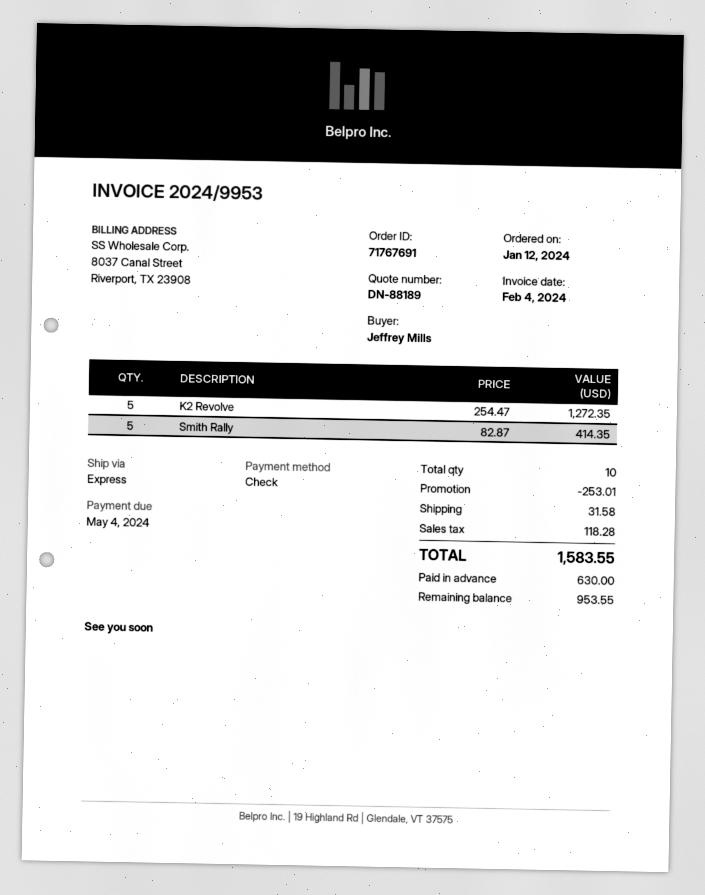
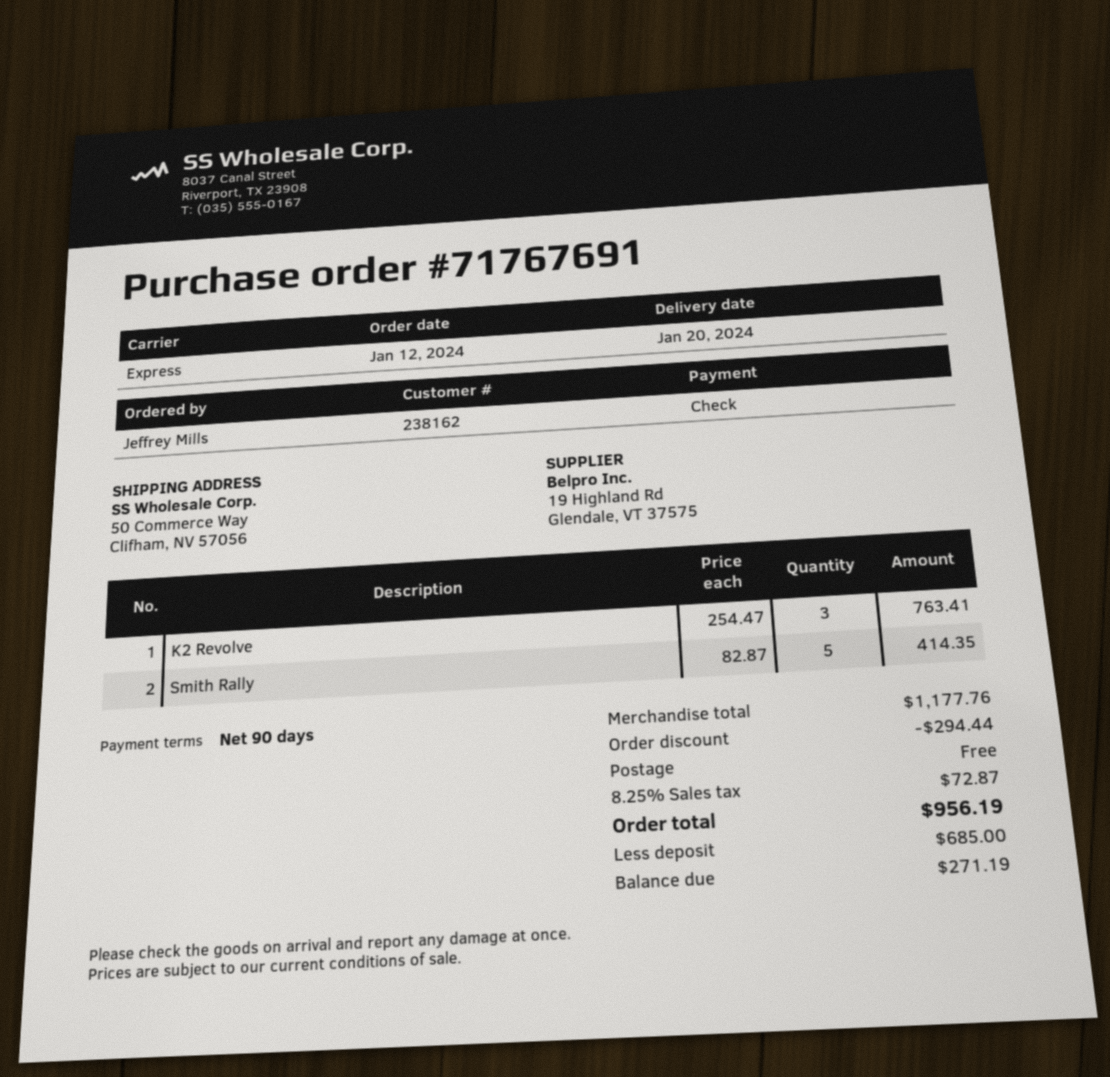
K2 Revolve: 5 x 254.47 = 1272.35 -> 3 x 254.47 = 763.41
discount: 253.01 -> 294.44
shipping: 31.58 -> 0.00
tax: 118.28 -> 72.87
total: 1583.55 -> 956.19
deposit: 630.00 -> 685.00
balance: 953.55 -> 271.19

